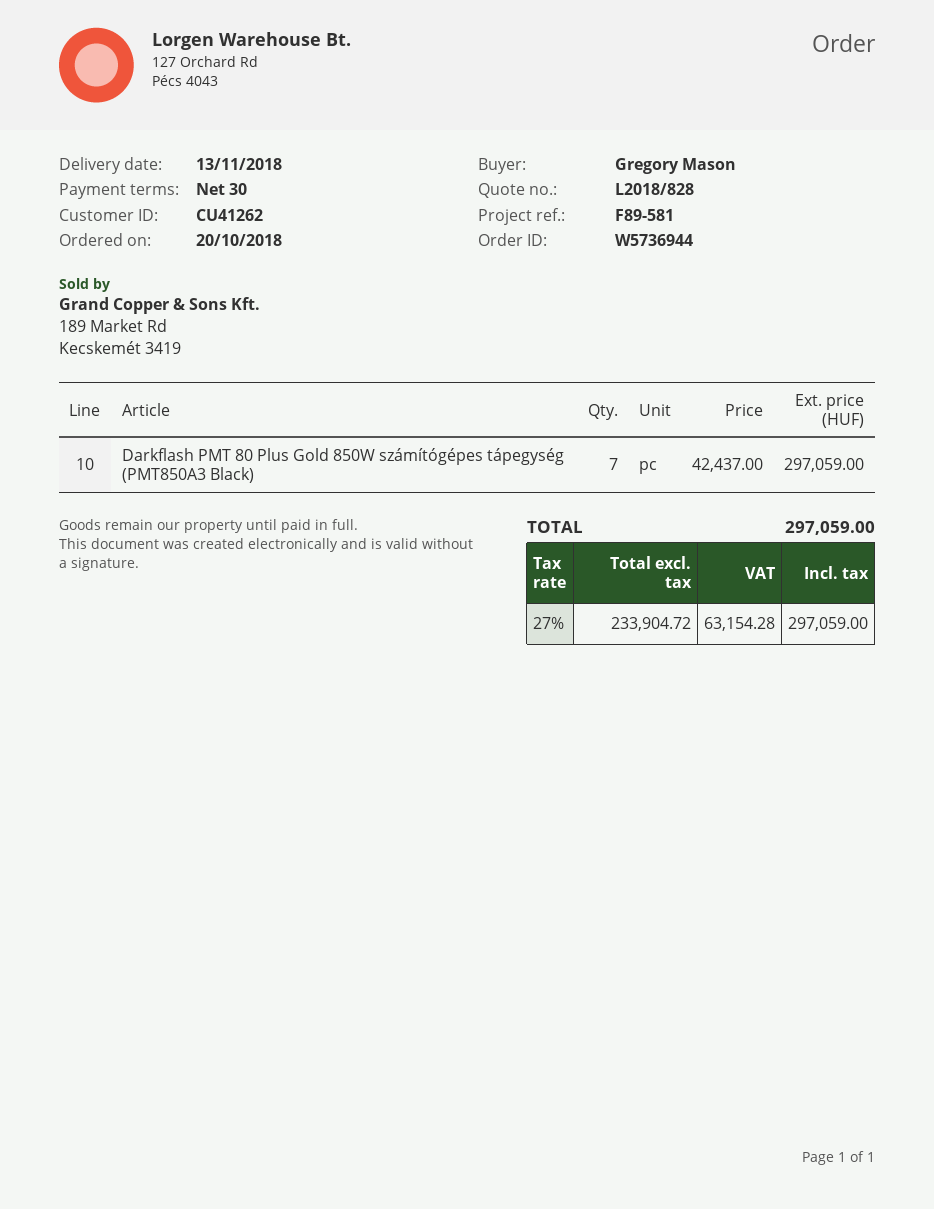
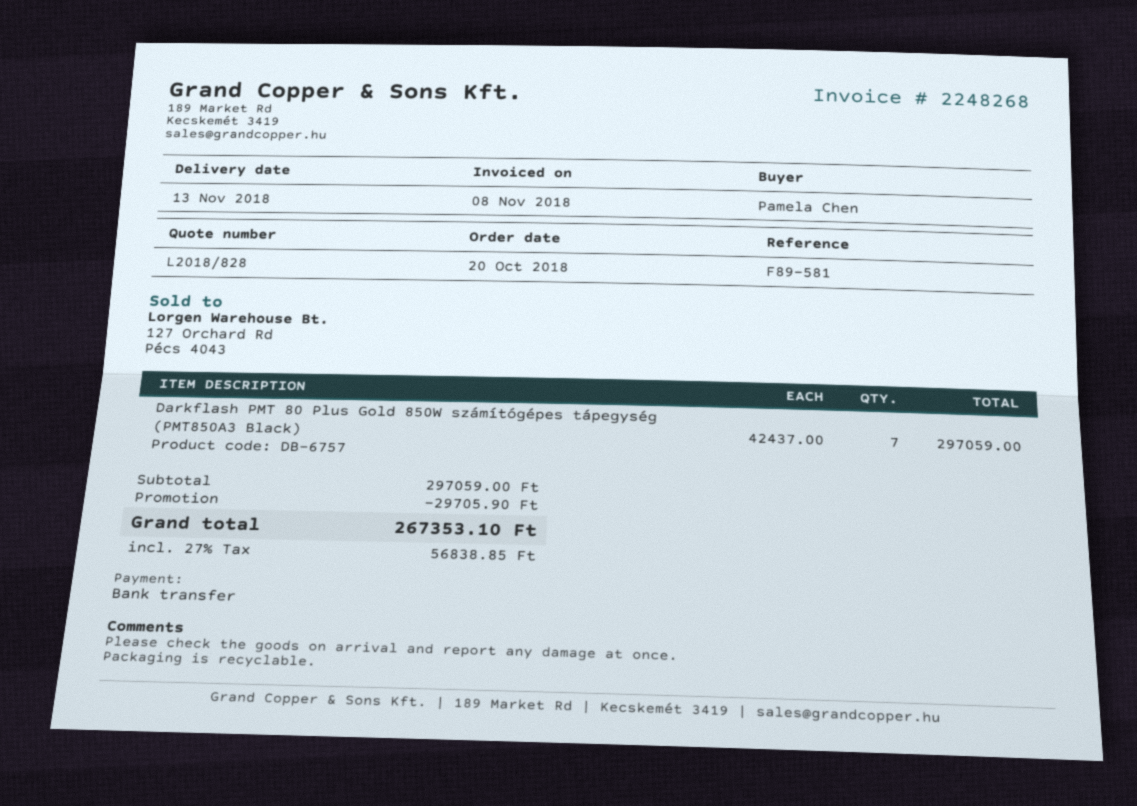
ordered by: Gregory Mason -> Pamela Chen
discount: none -> 29705.90
tax: 27% = 63154.28 -> 27% = 56838.85
total: 297059.00 -> 267353.10

